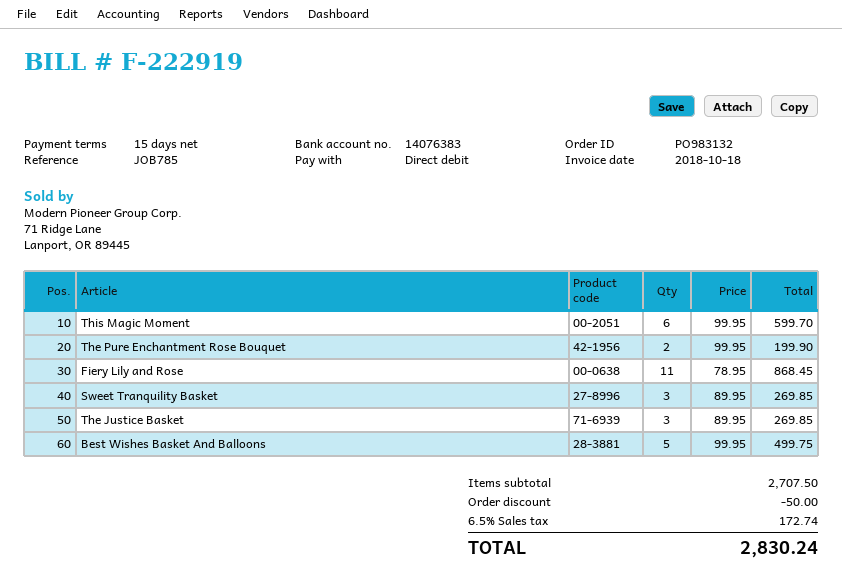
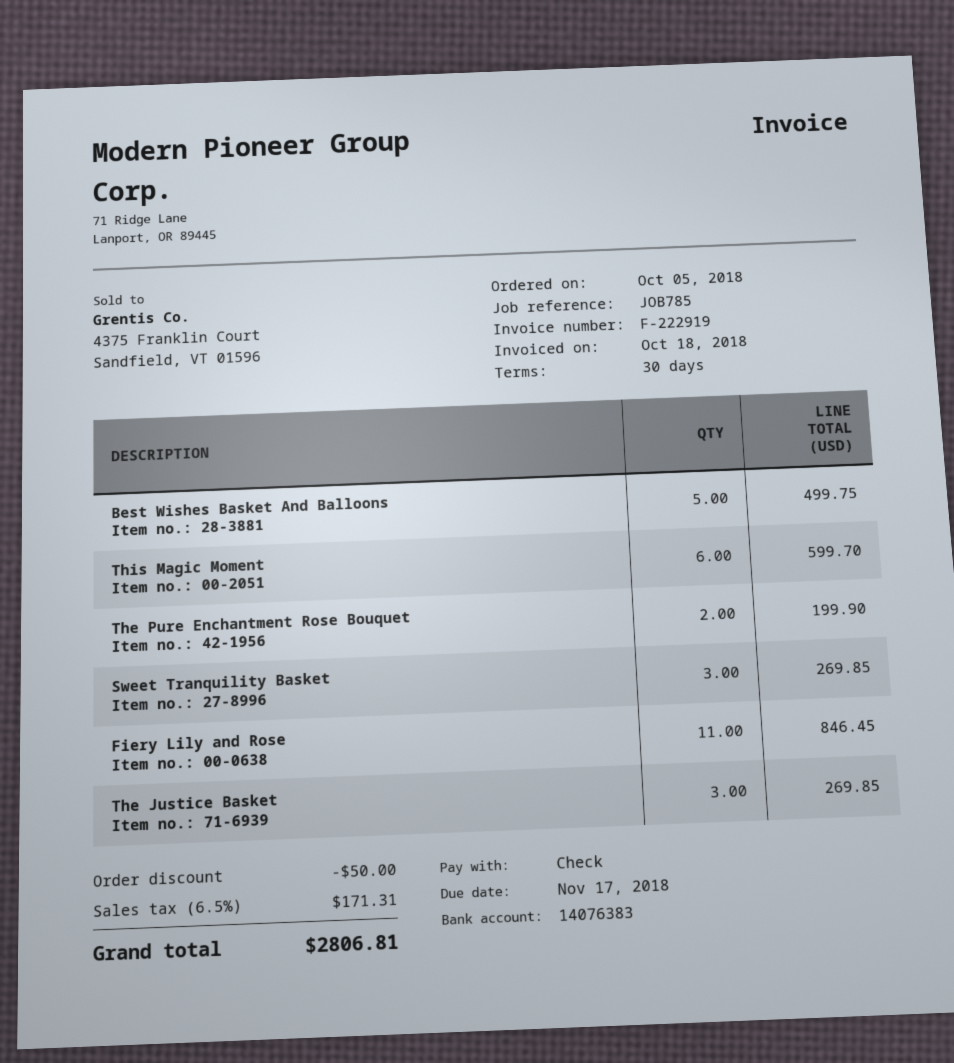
payment terms: 15 days -> 30 days
payment method: direct debit -> cheque
Fiery Lily and Rose: 11 for 868.45 -> 11 for 846.45
tax: 6.5% = 172.74 -> 6.5% = 171.31
total: 2830.24 -> 2806.81

